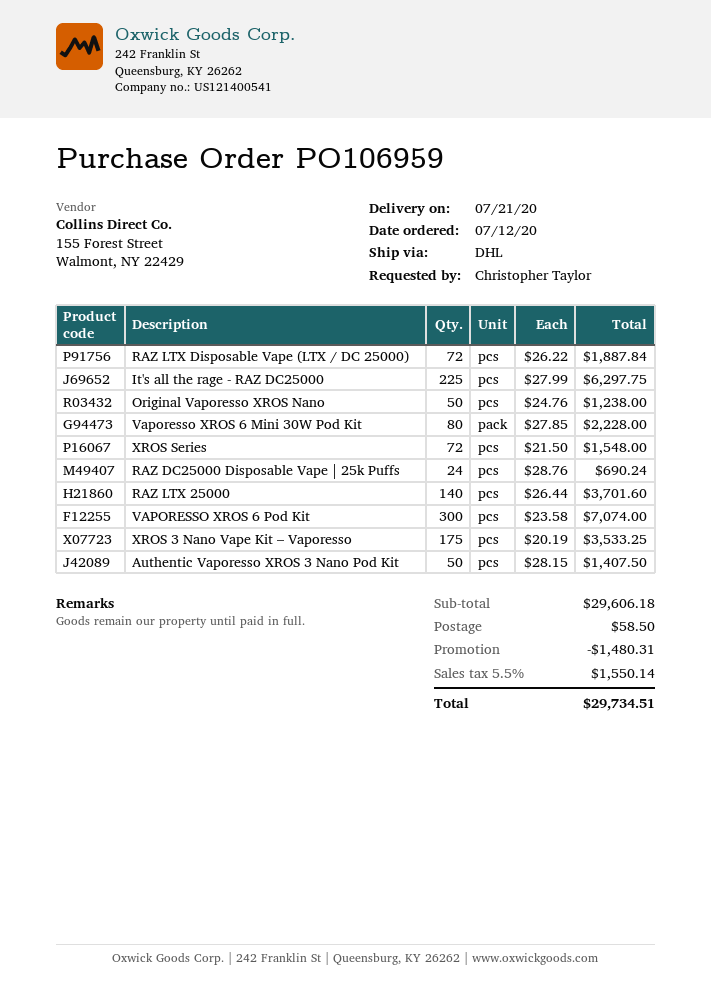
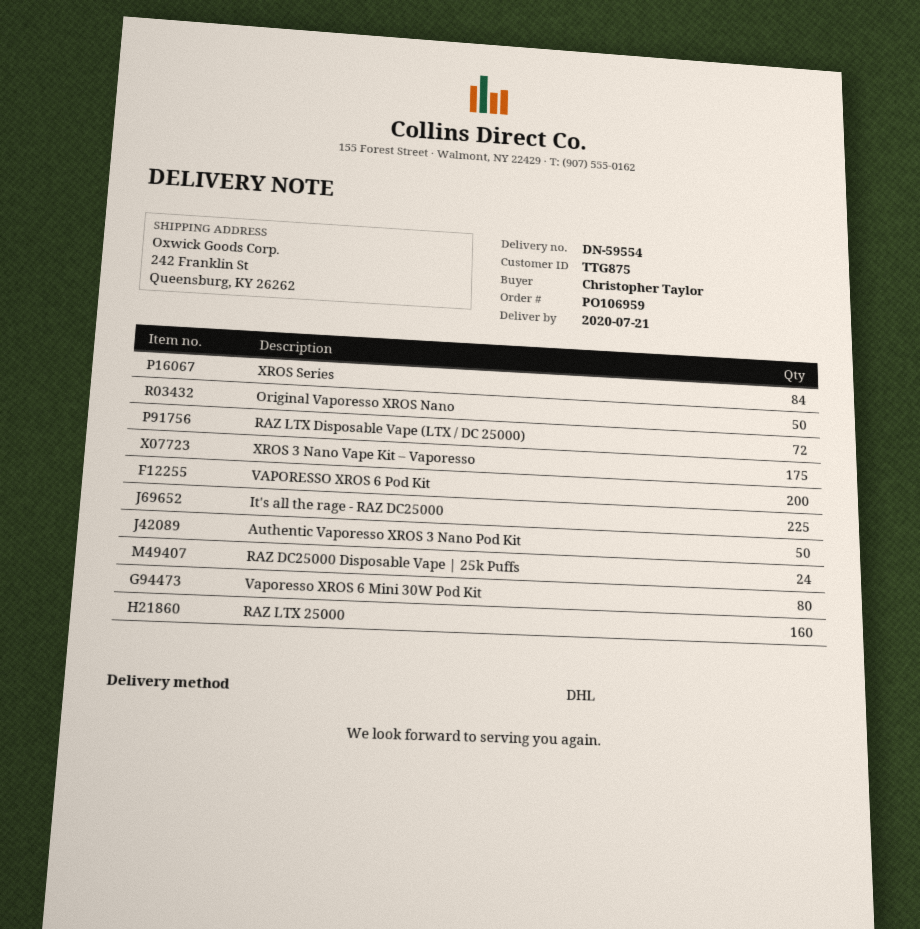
XROS Series: 72 -> 84
RAZ LTX 25000: 140 -> 160
VAPORESSO XROS 6 Pod Kit: 300 -> 200

